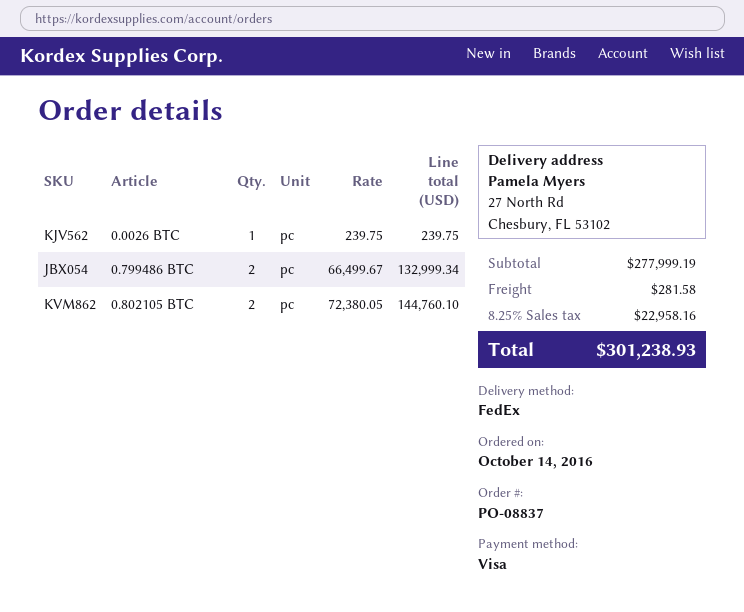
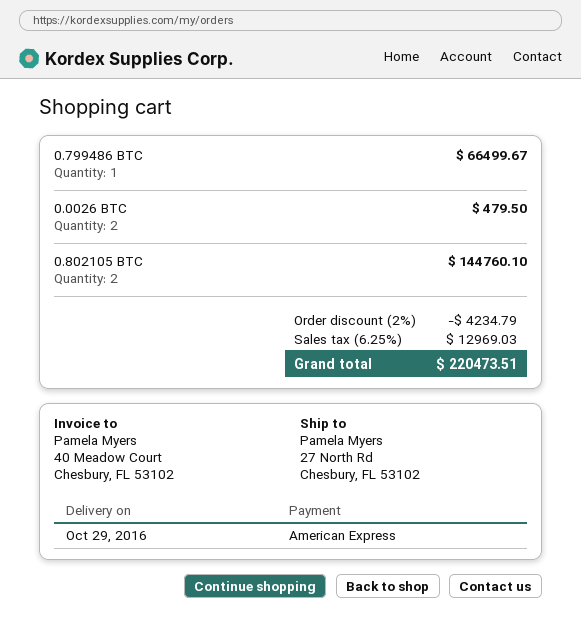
payment method: Visa -> American Express
0.0026 BTC: 1 for 239.75 -> 2 for 479.50
0.799486 BTC: 2 for 132999.34 -> 1 for 66499.67
discount: none -> 2% = 4234.79
shipping: 281.58 -> none
tax: 8.25% = 22958.16 -> 6.25% = 12969.03
total: 301238.93 -> 220473.51

